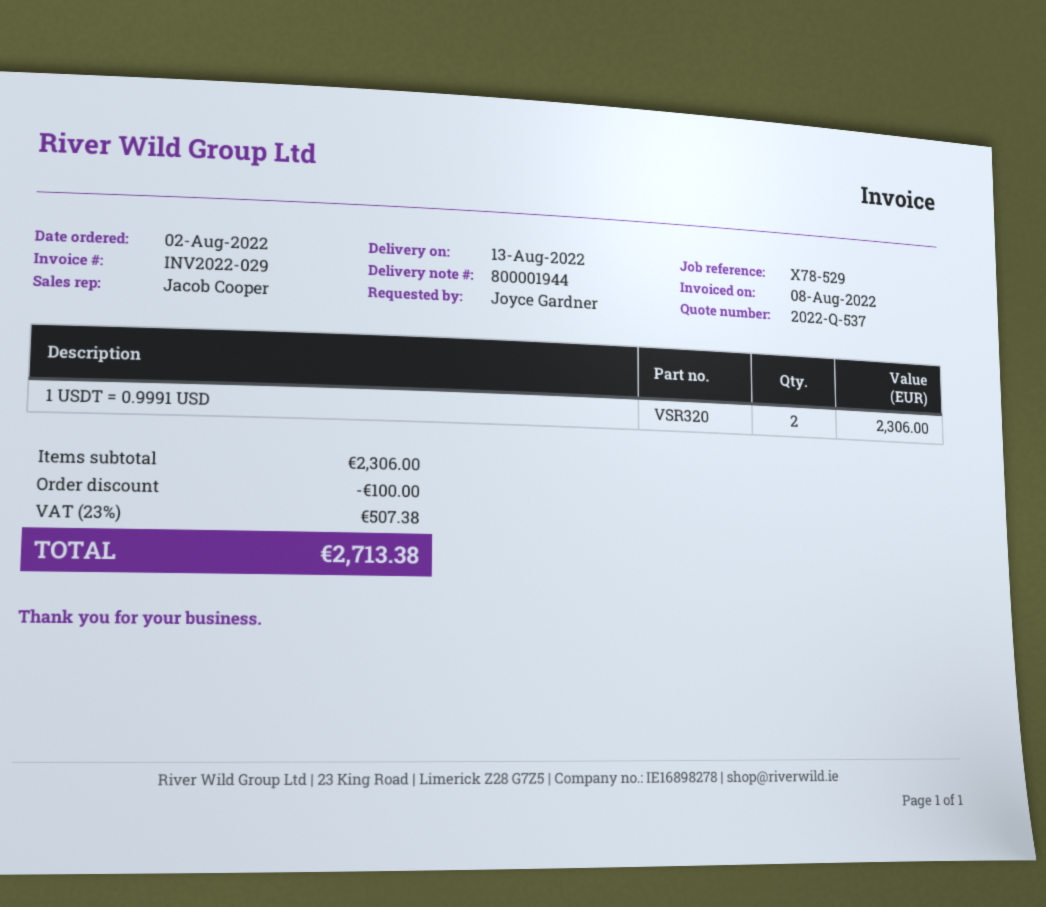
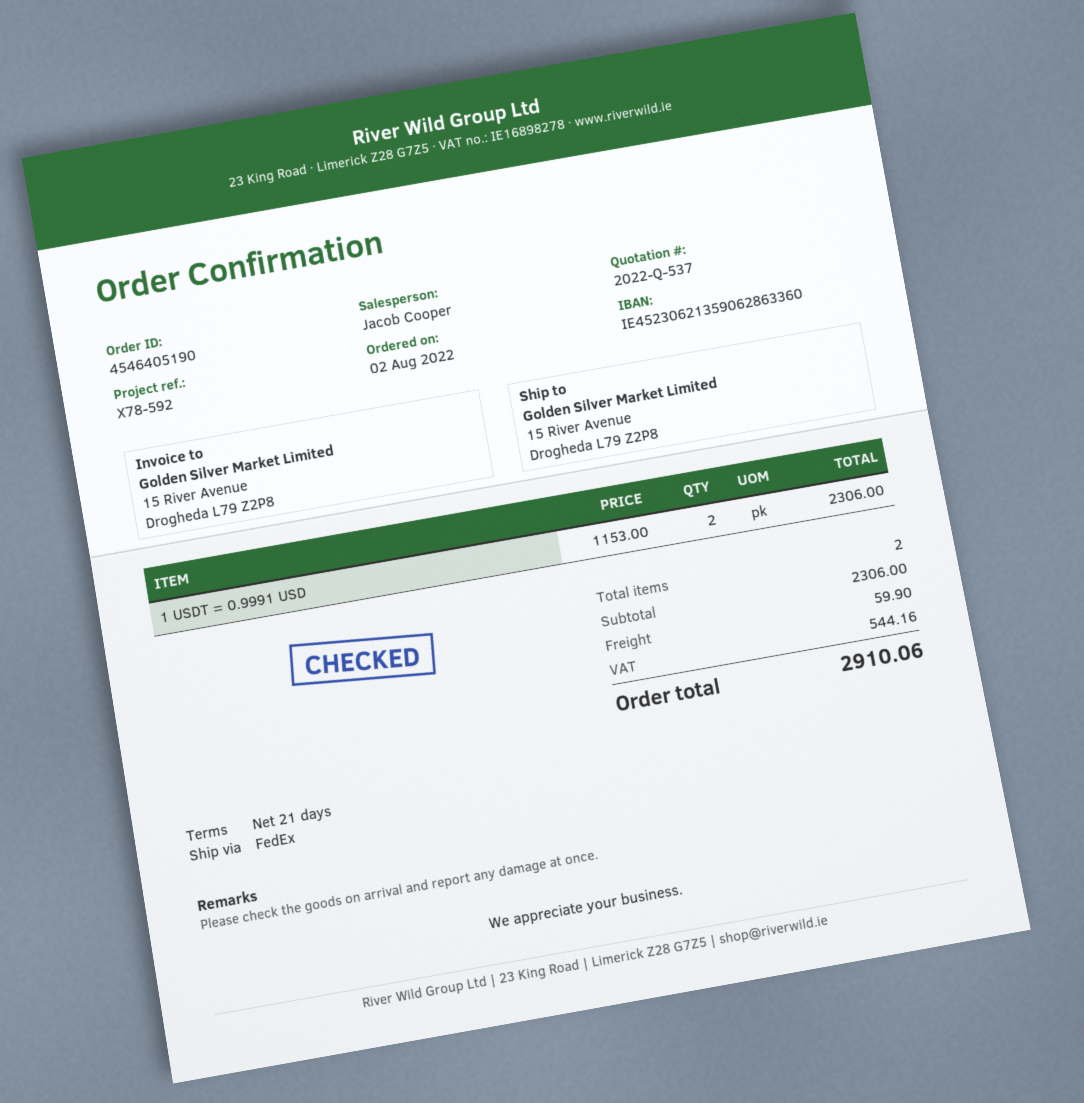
reference: X78-529 -> X78-592
discount: 100.00 -> none
shipping: none -> 59.90
tax: 507.38 -> 544.16
total: 2713.38 -> 2910.06

